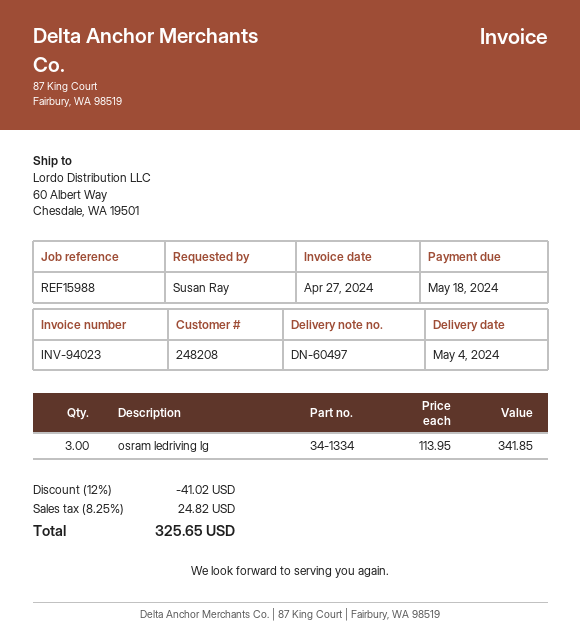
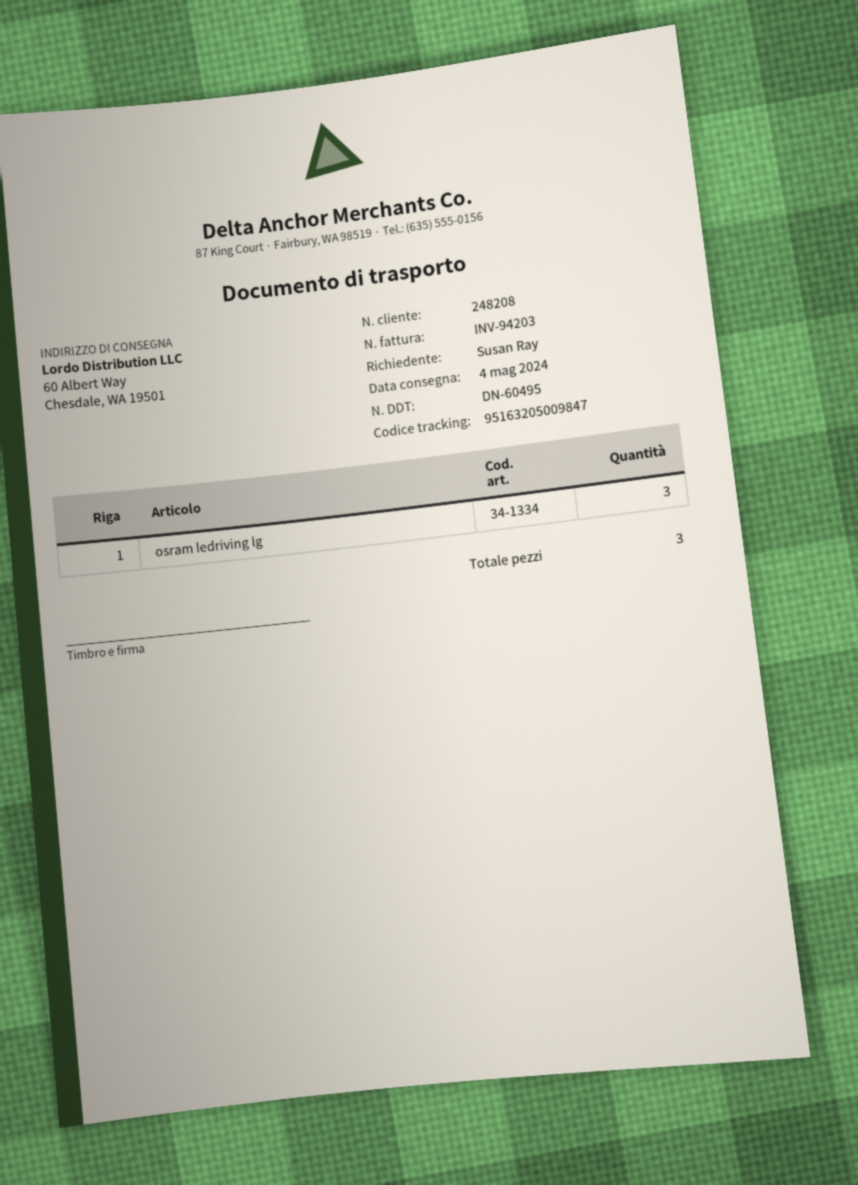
delivery note number: DN-60497 -> DN-60495
invoice number: INV-94023 -> INV-94203

